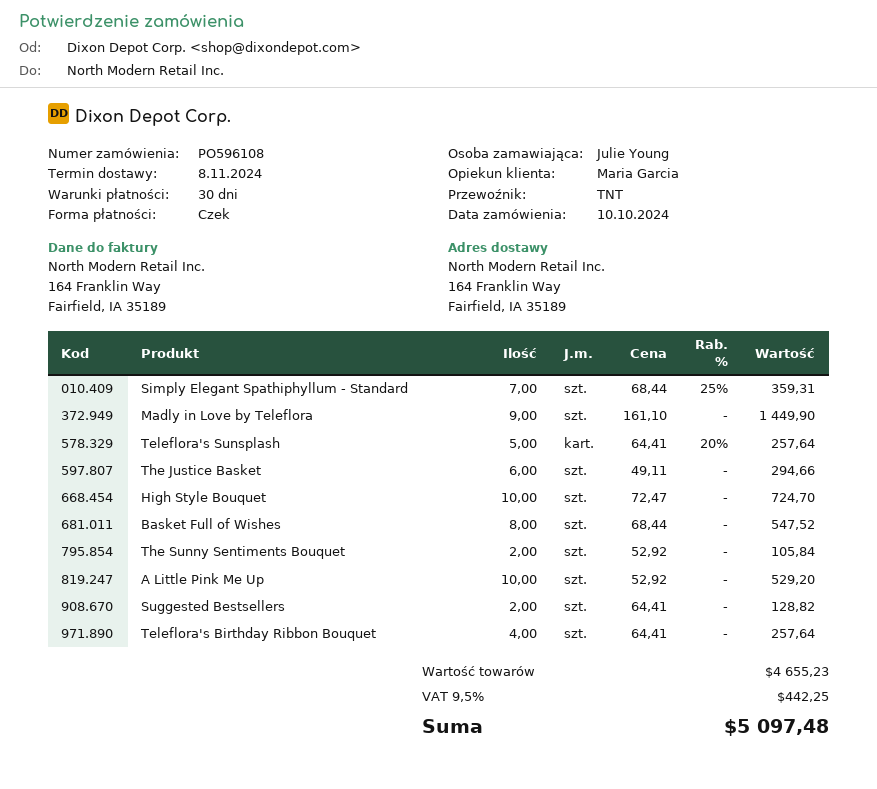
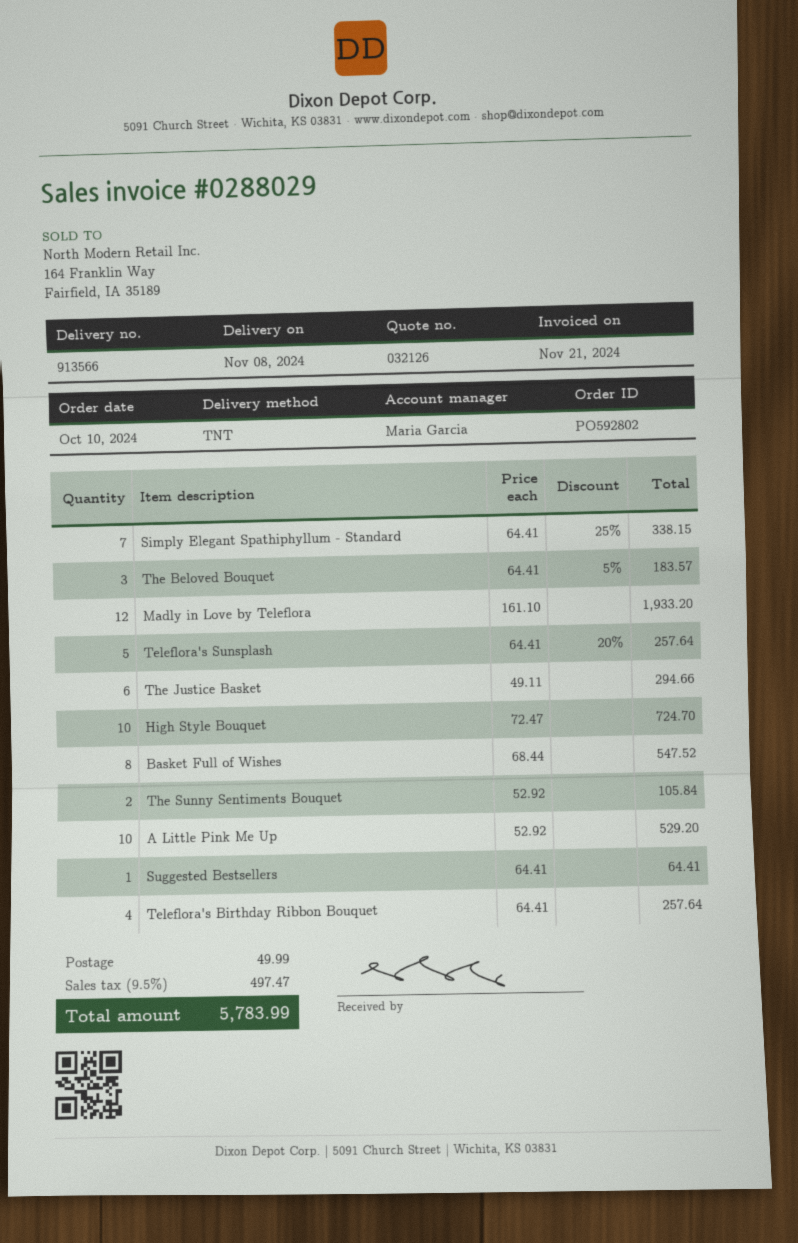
order number: PO596108 -> PO592802
Simply Elegant Spathiphyllum - Standard: 7 x 68.44 - 25% = 359.31 -> 7 x 64.41 - 25% = 338.15
Madly in Love by Teleflora: 9 x 161.10 = 1449.90 -> 12 x 161.10 = 1933.20
Suggested Bestsellers: 2 x 64.41 = 128.82 -> 1 x 64.41 = 64.41
The Beloved Bouquet: none -> 3 x 64.41 - 5% = 183.57
shipping: none -> 49.99
tax: 9.5% = 442.25 -> 9.5% = 497.47
total: 5097.48 -> 5783.99

